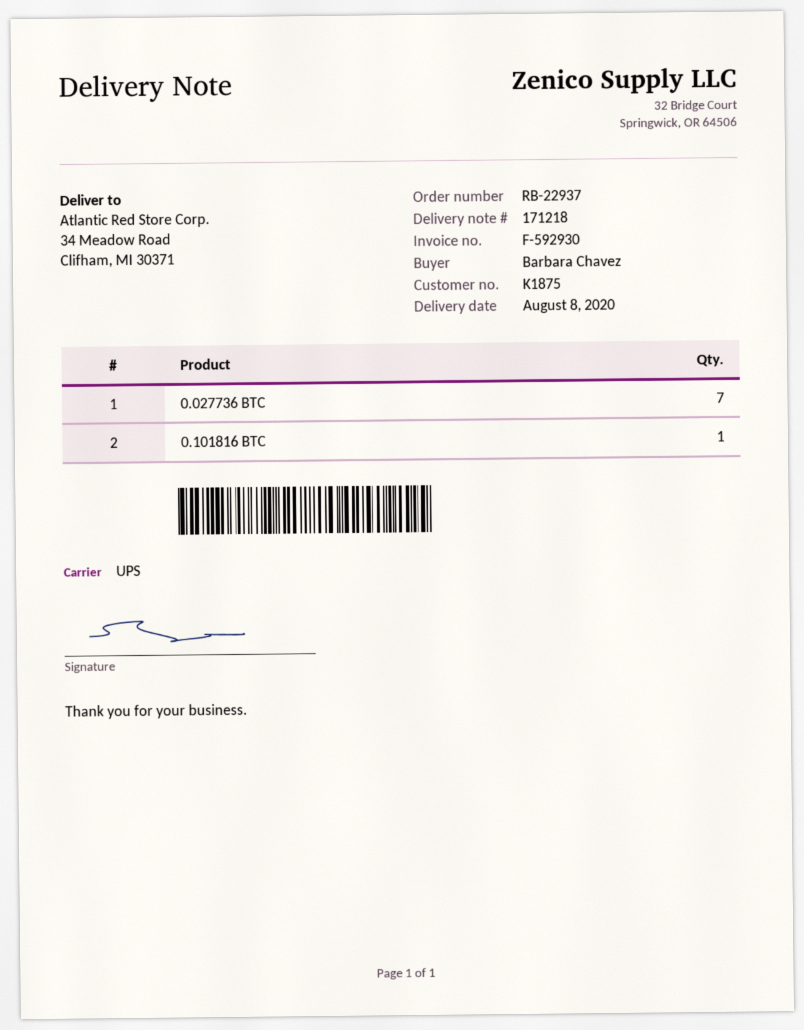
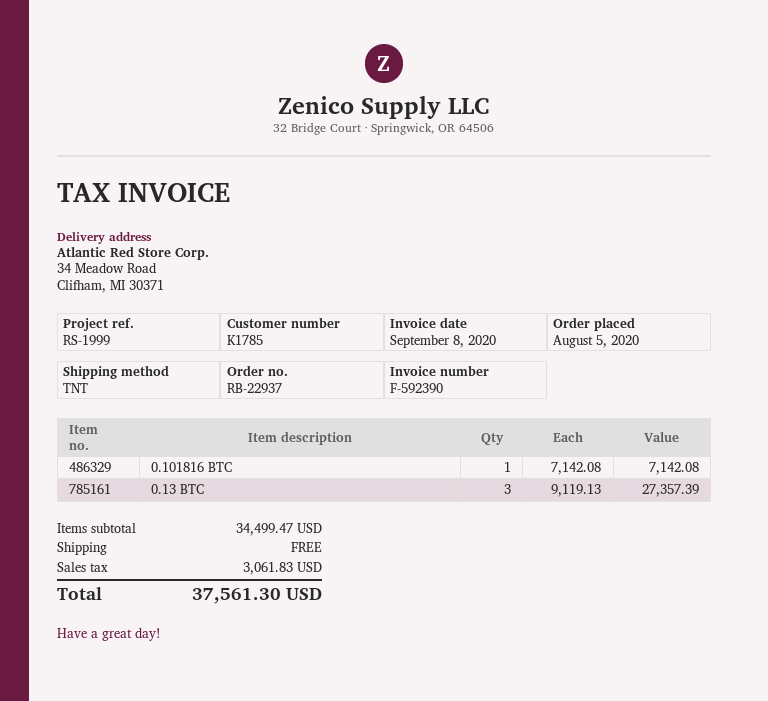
invoice number: F-592930 -> F-592390
customer number: K1875 -> K1785
shipping method: UPS -> TNT
0.027736 BTC: 7 -> none
0.13 BTC: none -> 3

